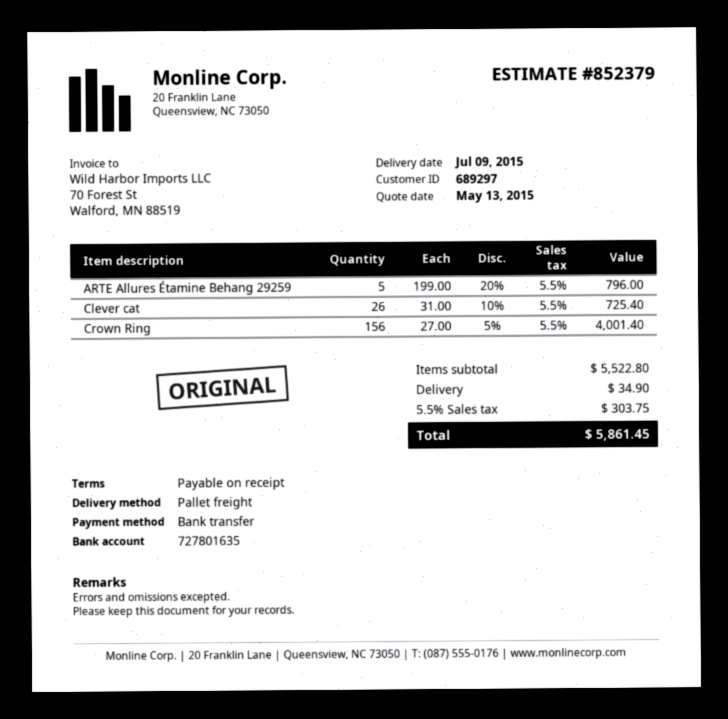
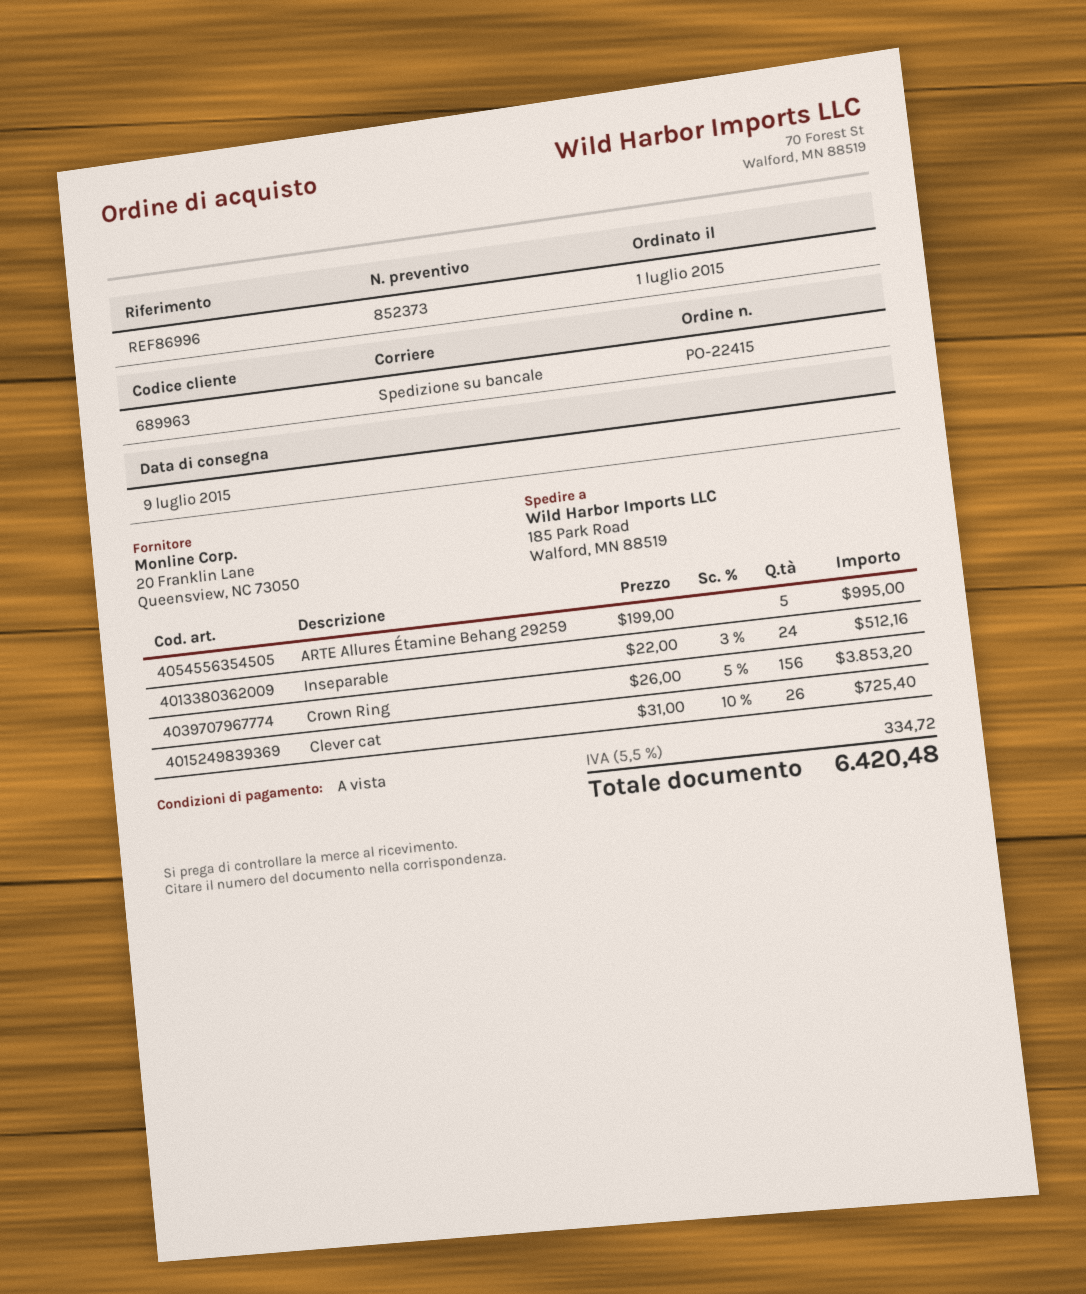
quote number: 852379 -> 852373
customer number: 689297 -> 689963
ARTE Allures Étamine Behang 29259: 5 x 199.00 - 20% = 796.00 -> 5 x 199.00 = 995.00
Crown Ring: 156 x 27.00 - 5% = 4001.40 -> 156 x 26.00 - 5% = 3853.20
Inseparable: none -> 24 x 22.00 - 3% = 512.16
shipping: 34.90 -> none
tax: 5.5% = 303.75 -> 5.5% = 334.72
total: 5861.45 -> 6420.48

